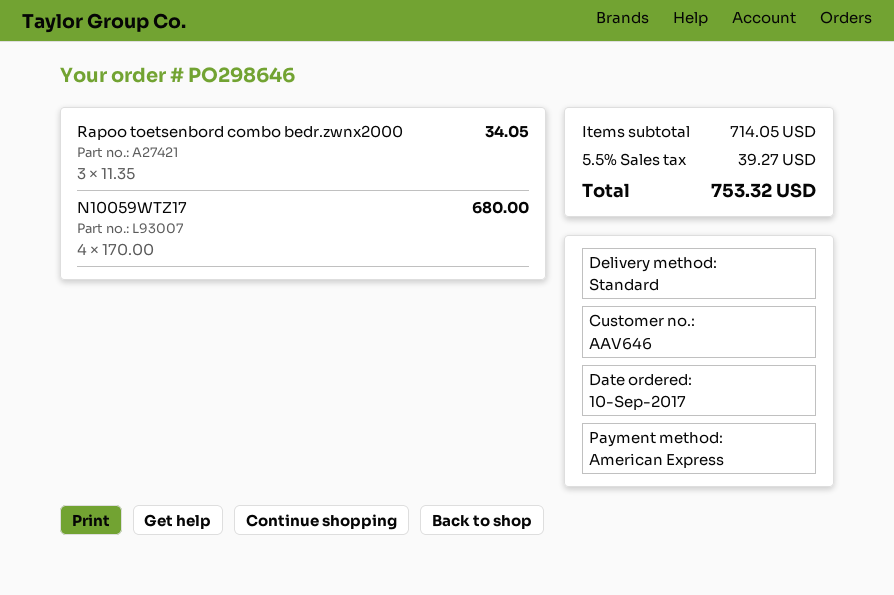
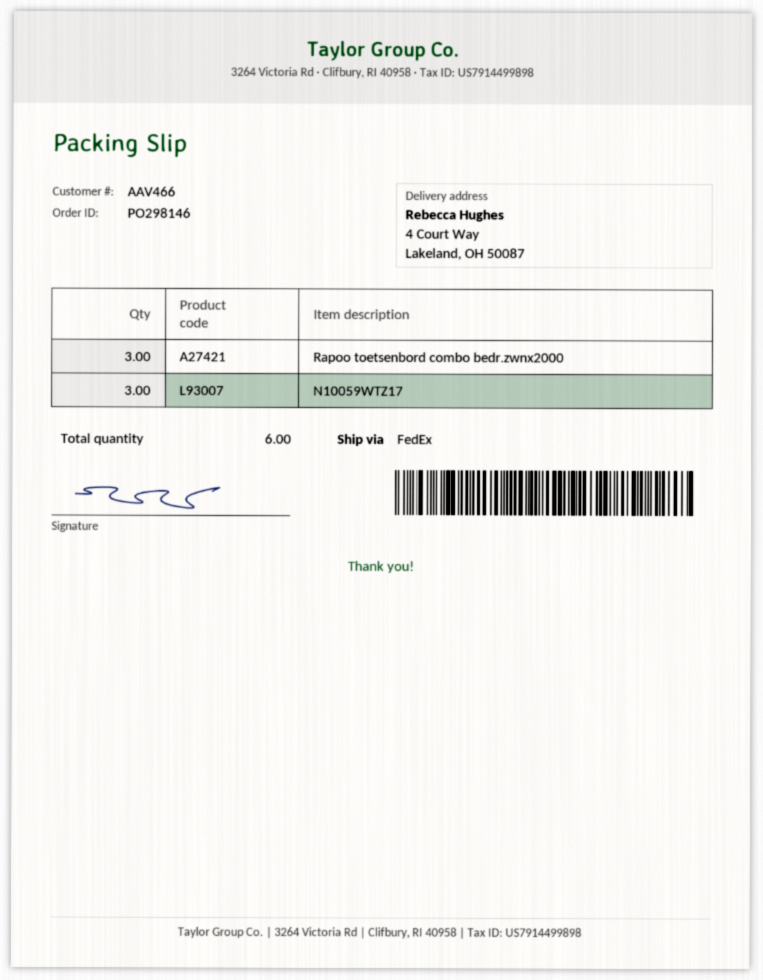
order number: PO298646 -> PO298146
customer number: AAV646 -> AAV466
shipping method: standard -> FedEx
N10059WTZ17: 4 -> 3

